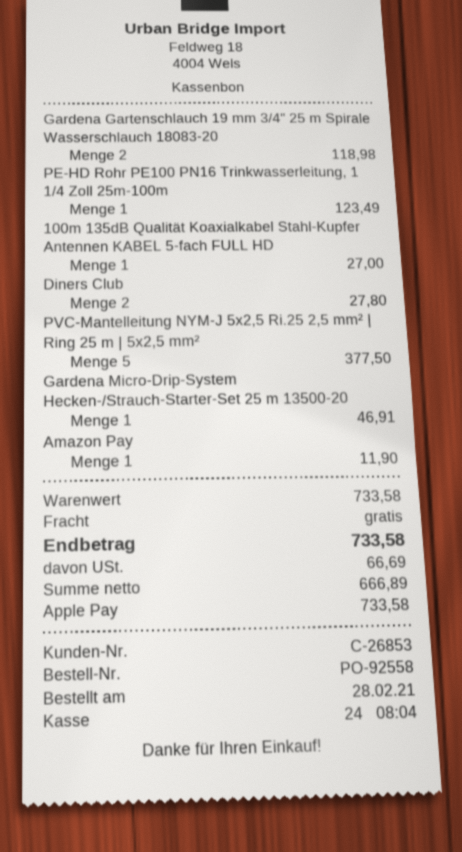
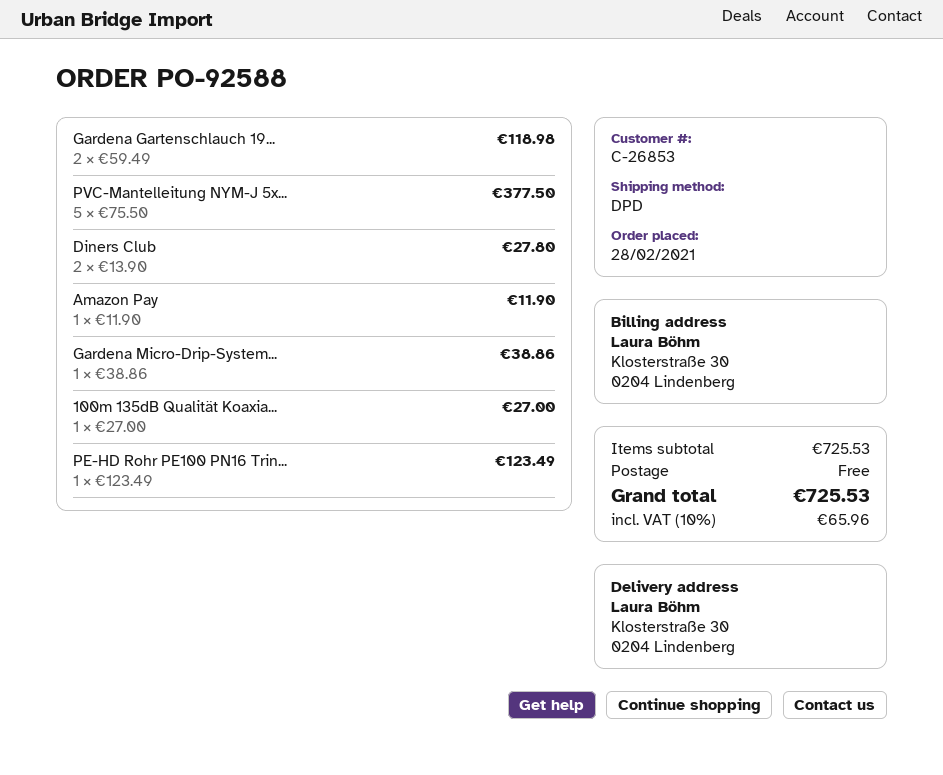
order number: PO-92558 -> PO-92588
Gardena Micro-Drip-System Hecken-/Strauch-Starter-Set 25 m 13500-20: 1 for 46.91 -> 1 for 38.86
subtotal: 733.58 -> 725.53
tax: 66.69 -> 65.96
total: 733.58 -> 725.53

